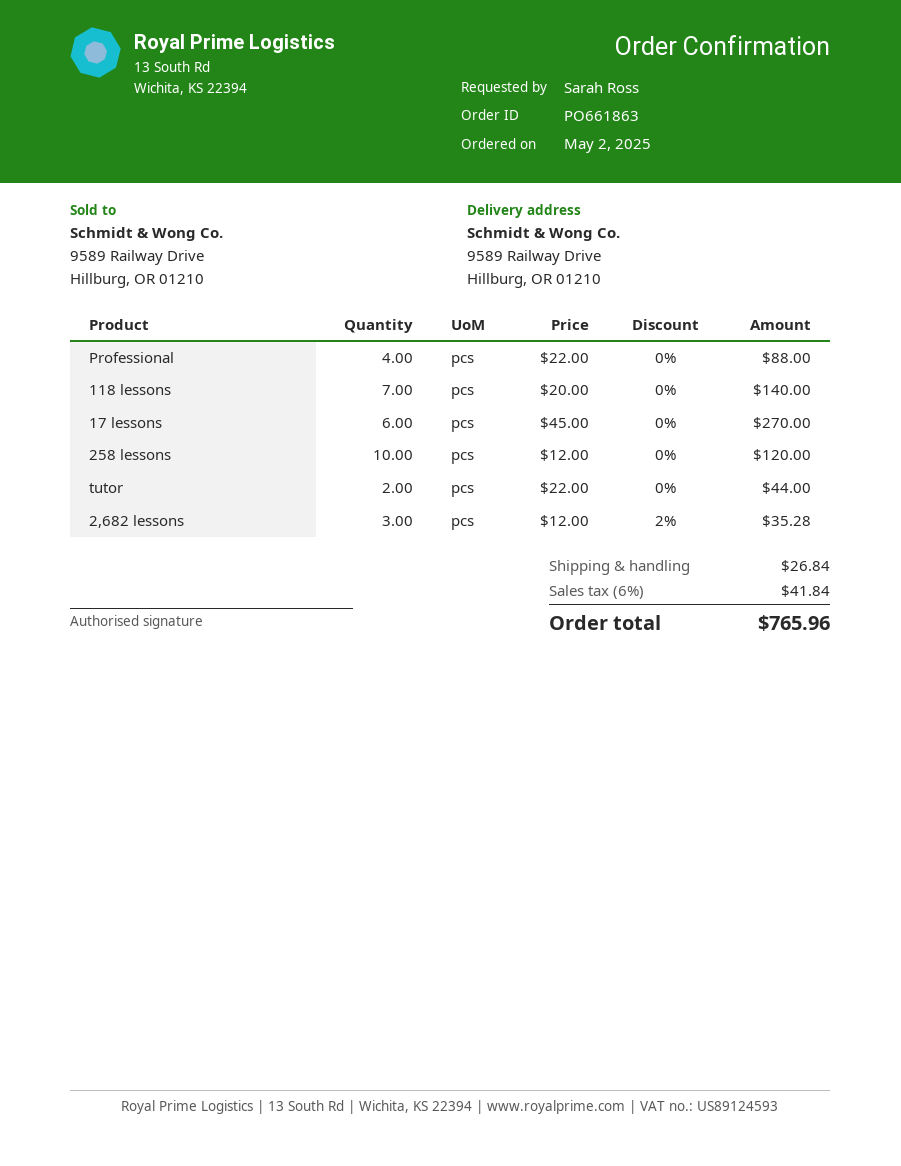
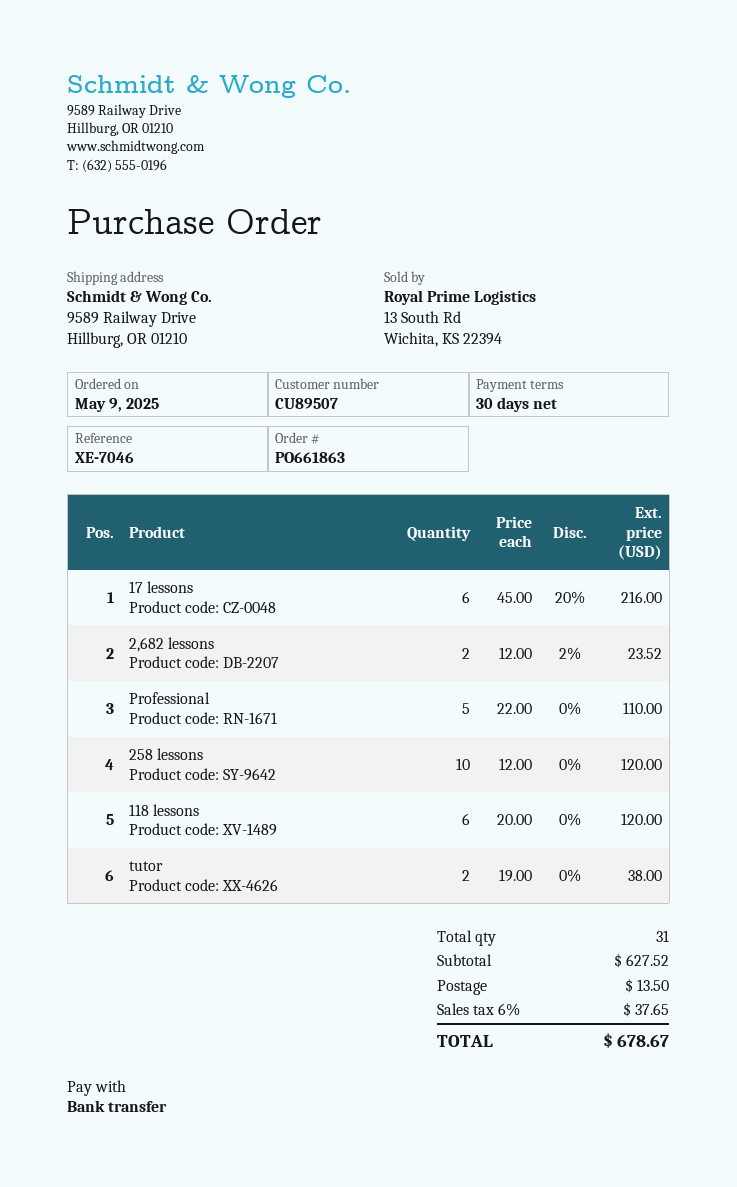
order date: 2025-05-02 -> 2025-05-09
Professional: 4 x 22.00 = 88.00 -> 5 x 22.00 = 110.00
118 lessons: 7 x 20.00 = 140.00 -> 6 x 20.00 = 120.00
17 lessons: 6 x 45.00 = 270.00 -> 6 x 45.00 - 20% = 216.00
tutor: 2 x 22.00 = 44.00 -> 2 x 19.00 = 38.00
2,682 lessons: 3 x 12.00 - 2% = 35.28 -> 2 x 12.00 - 2% = 23.52
shipping: 26.84 -> 13.50
tax: 6% = 41.84 -> 6% = 37.65
total: 765.96 -> 678.67

